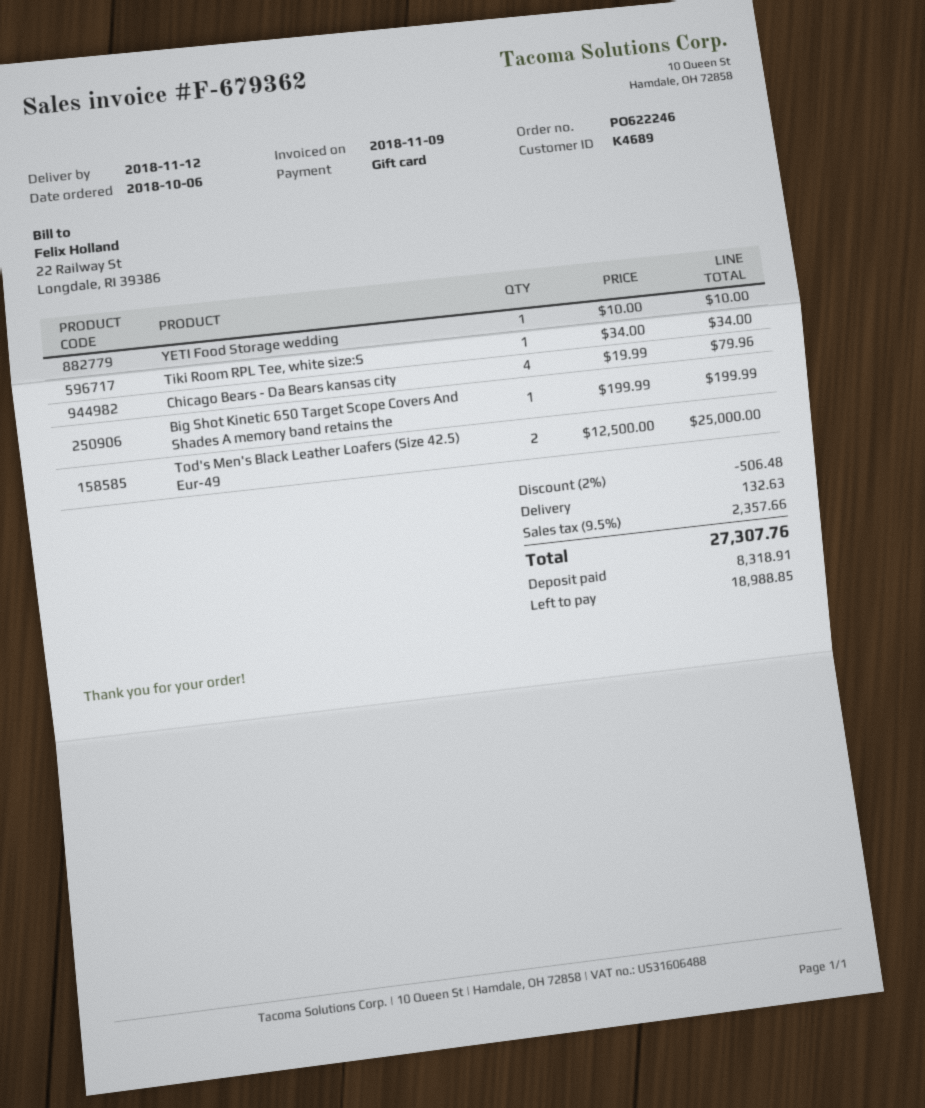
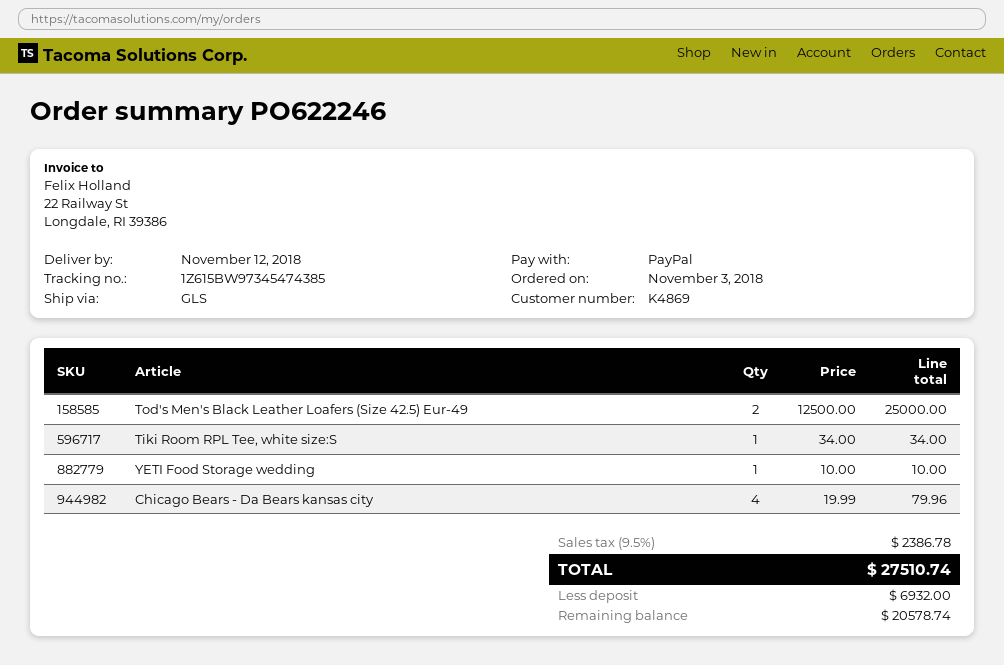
order date: 2018-10-06 -> 2018-11-03
customer number: K4689 -> K4869
payment method: gift card -> PayPal
Big Shot Kinetic 650 Target Scope Covers And Shades A memory band retains the: 1 x 199.99 = 199.99 -> none
discount: 2% = 506.48 -> none
shipping: 132.63 -> none
tax: 9.5% = 2357.66 -> 9.5% = 2386.78
total: 27307.76 -> 27510.74
deposit: 8318.91 -> 6932.00
balance: 18988.85 -> 20578.74

